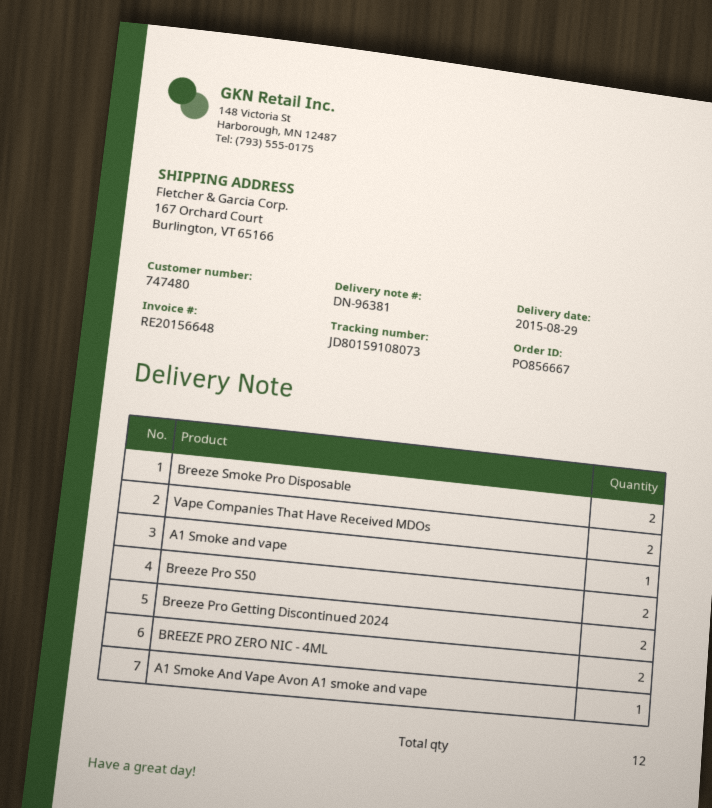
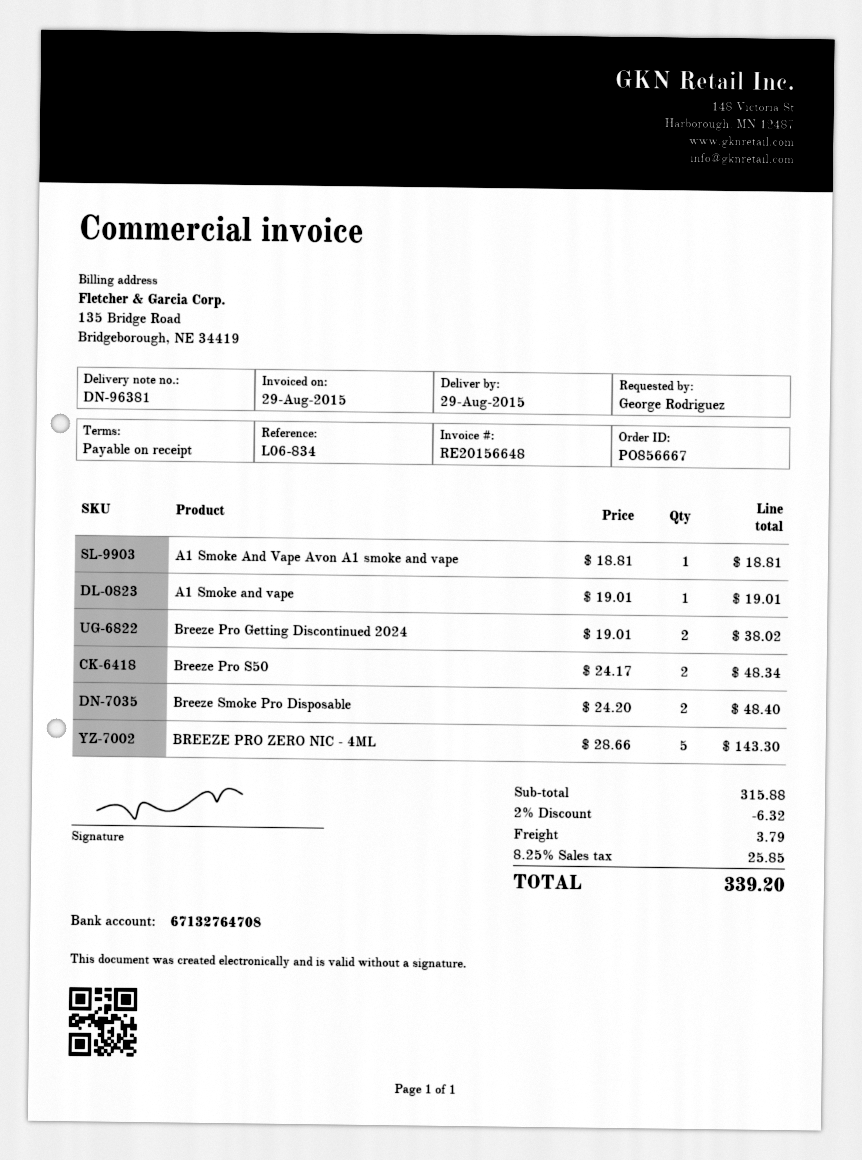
Vape Companies That Have Received MDOs: 2 -> none
BREEZE PRO ZERO NIC - 4ML: 2 -> 5

